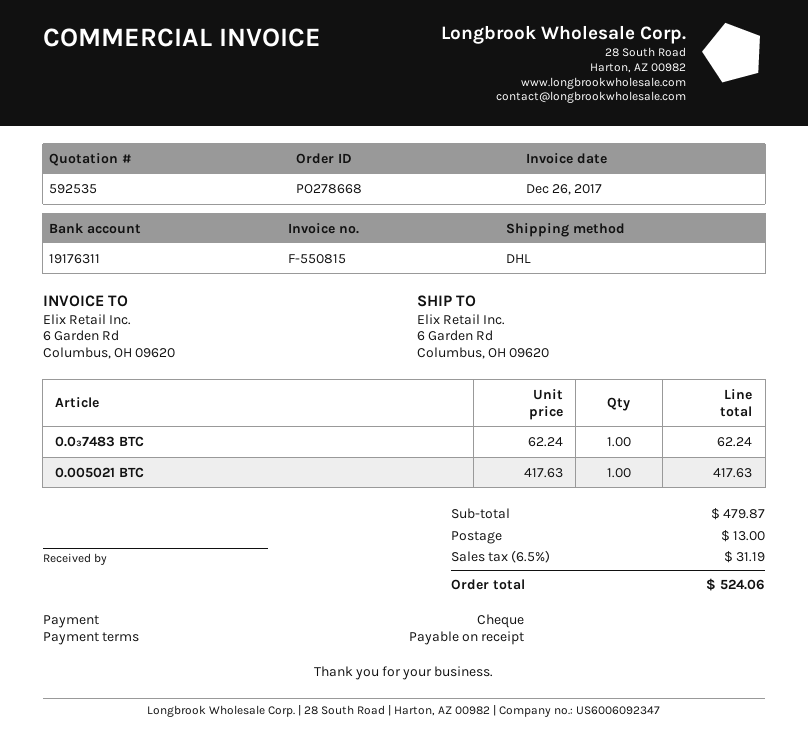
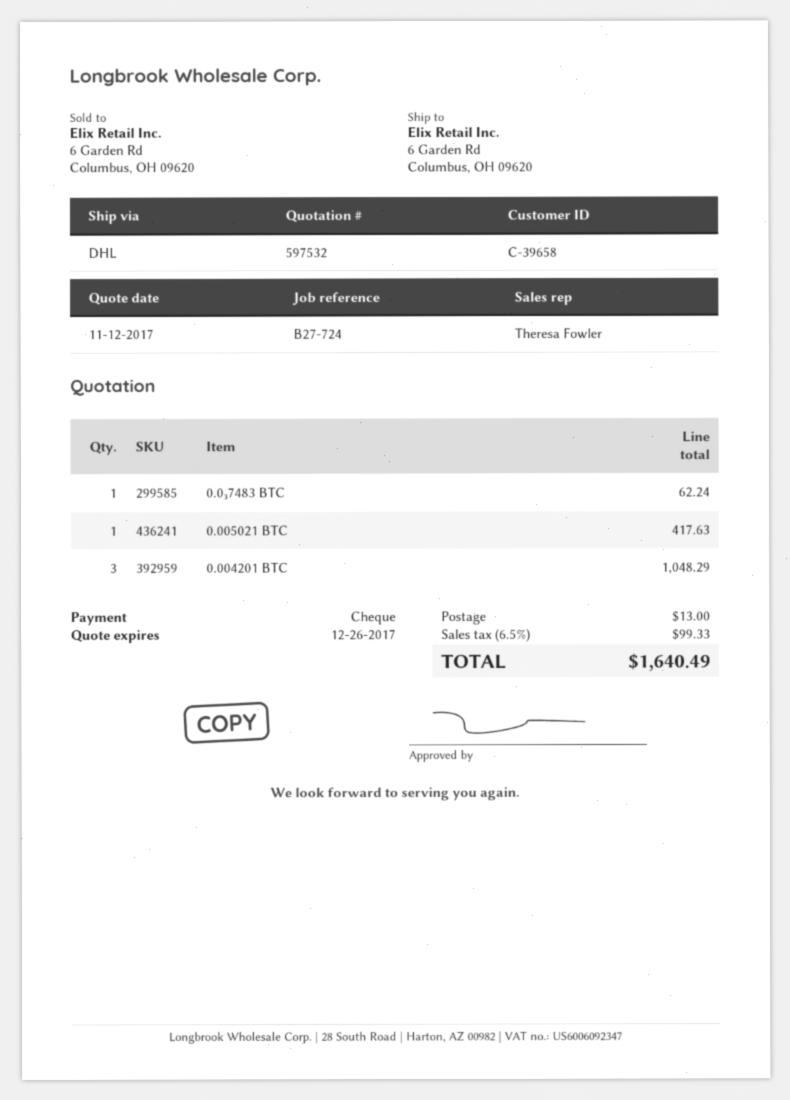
quote number: 592535 -> 597532
0.004201 BTC: none -> 3 for 1048.29
tax: 6.5% = 31.19 -> 6.5% = 99.33
total: 524.06 -> 1640.49

